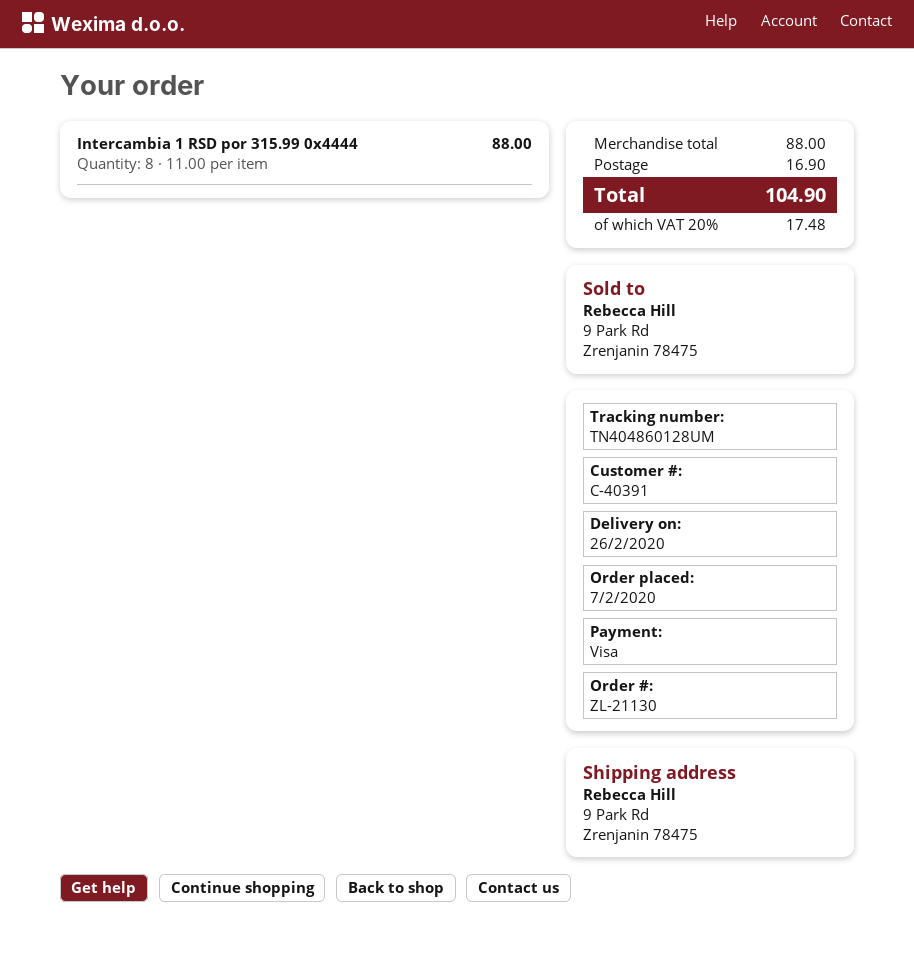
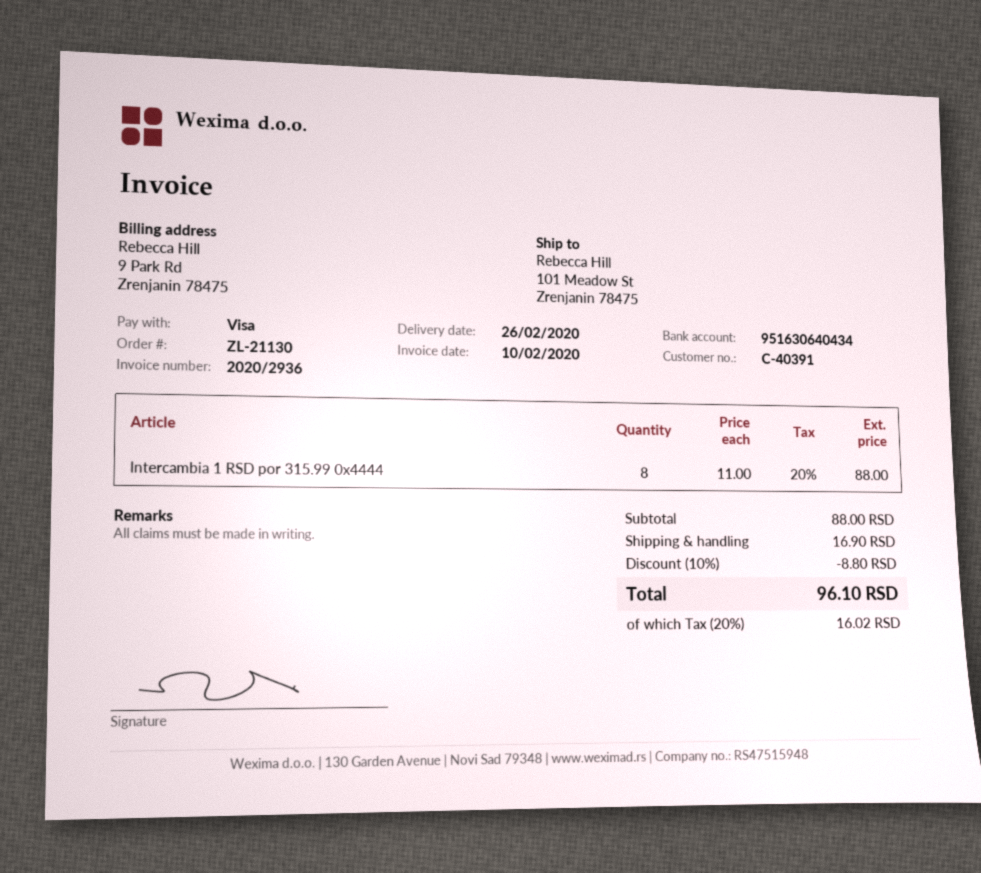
ship to: 9 Park Rd, Zrenjanin 78475 -> 101 Meadow St, Zrenjanin 78475
discount: none -> 10% = 8.80
tax: 20% = 17.48 -> 20% = 16.02
total: 104.90 -> 96.10

